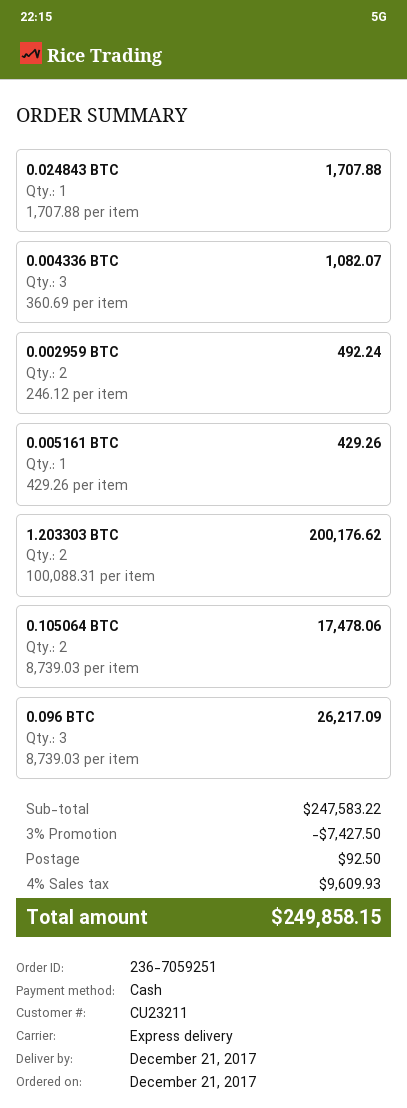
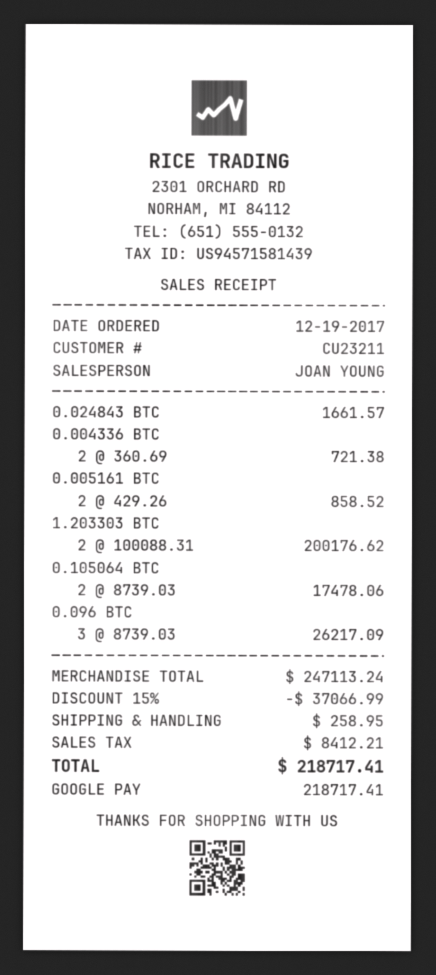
order date: 2017-12-21 -> 2017-12-19
payment method: cash -> Google Pay
0.024843 BTC: 1 x 1707.88 = 1707.88 -> 1 x 1661.57 = 1661.57
0.004336 BTC: 3 x 360.69 = 1082.07 -> 2 x 360.69 = 721.38
0.002959 BTC: 2 x 246.12 = 492.24 -> none
0.005161 BTC: 1 x 429.26 = 429.26 -> 2 x 429.26 = 858.52
subtotal: 247583.22 -> 247113.24
discount: 3% = 7427.50 -> 15% = 37066.99
shipping: 92.50 -> 258.95
tax: 9609.93 -> 8412.21
total: 249858.15 -> 218717.41

